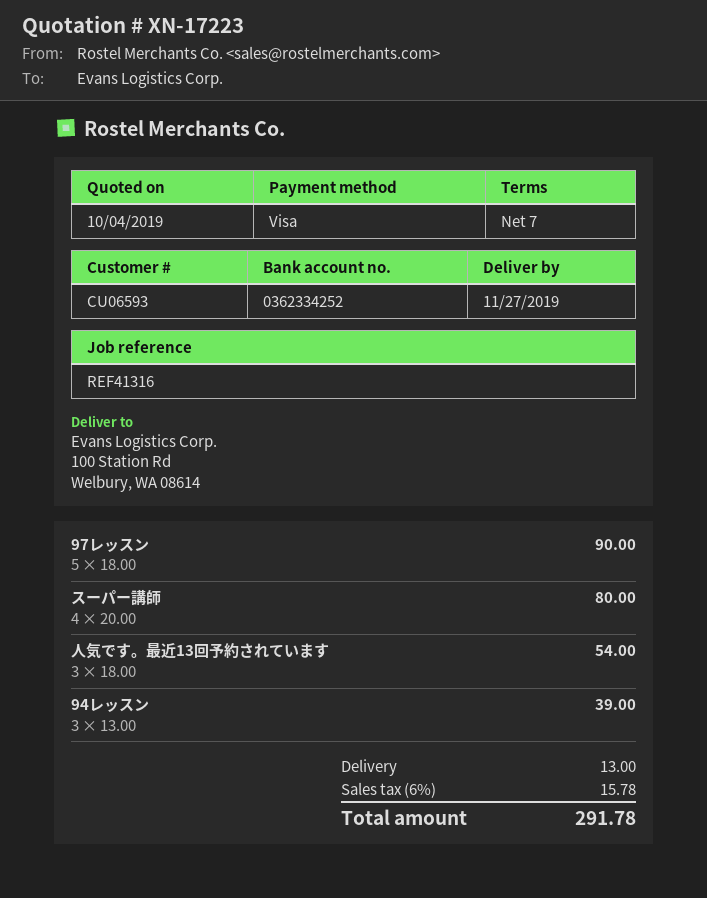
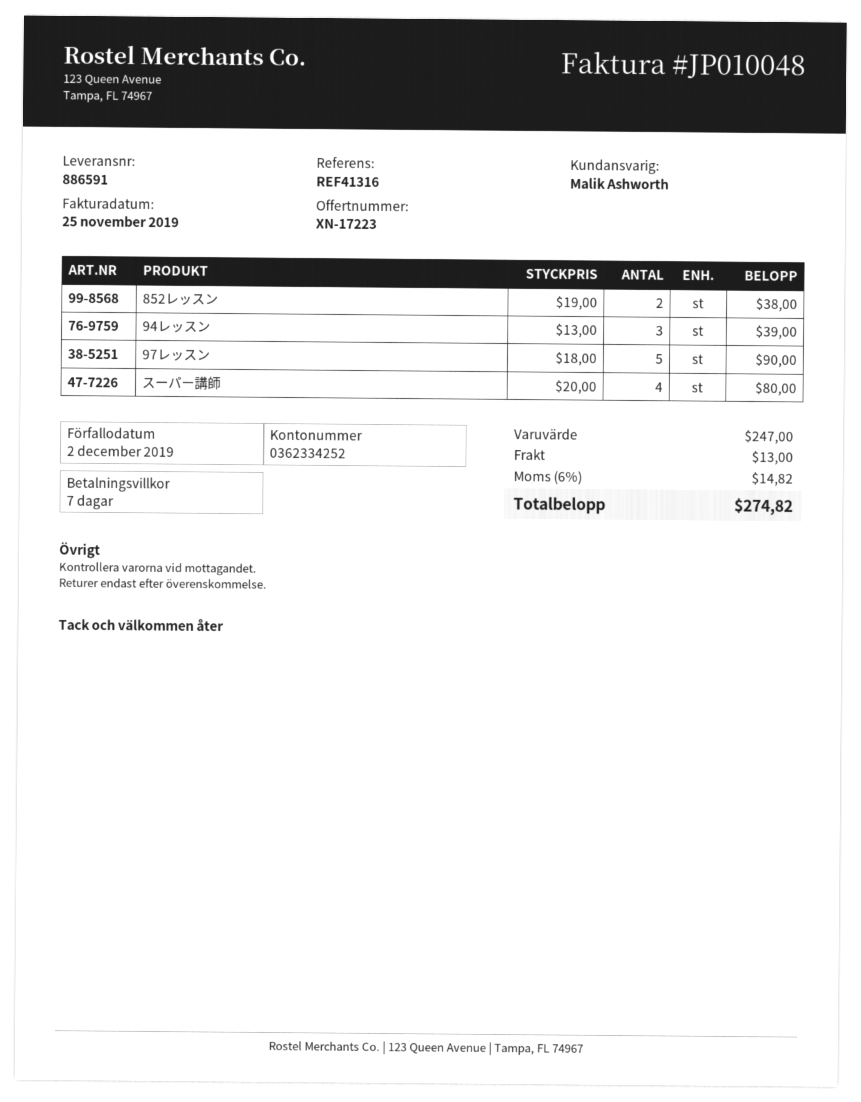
人気です。最近13回予約されています: 3 x 18.00 = 54.00 -> none
852レッスン: none -> 2 x 19.00 = 38.00
tax: 6% = 15.78 -> 6% = 14.82
total: 291.78 -> 274.82

